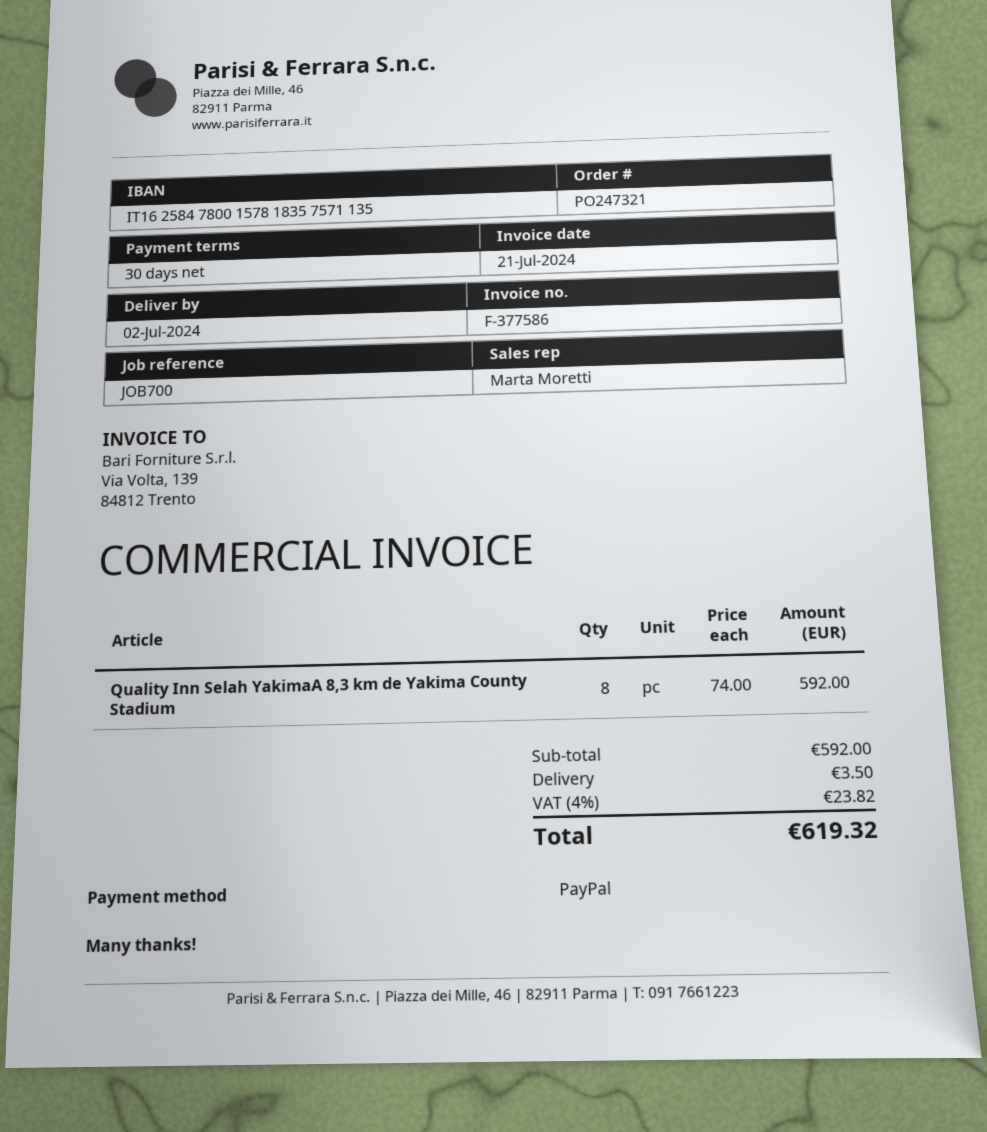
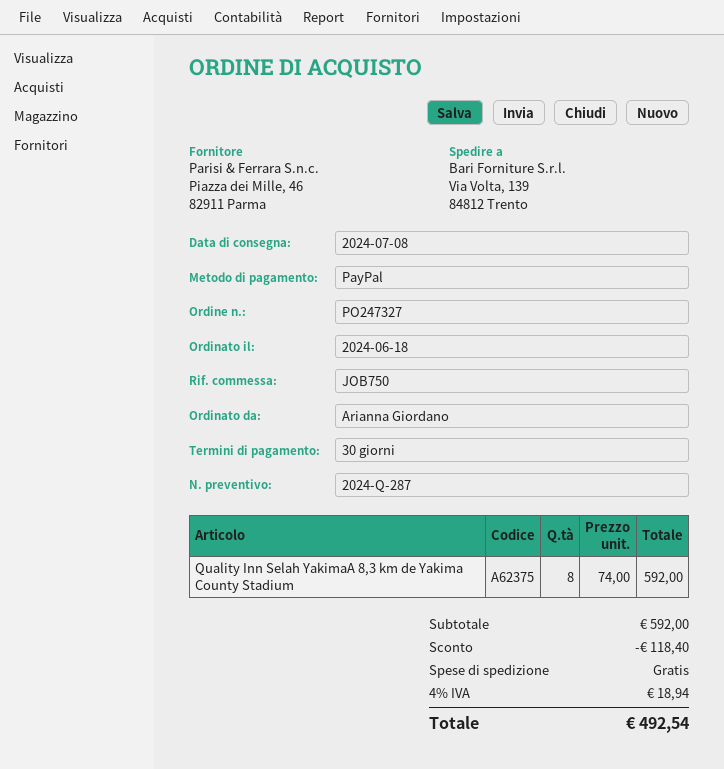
order number: PO247321 -> PO247327
delivery date: 2024-07-02 -> 2024-07-08
reference: JOB700 -> JOB750
discount: none -> 118.40
shipping: 3.50 -> 0.00
tax: 4% = 23.82 -> 4% = 18.94
total: 619.32 -> 492.54

